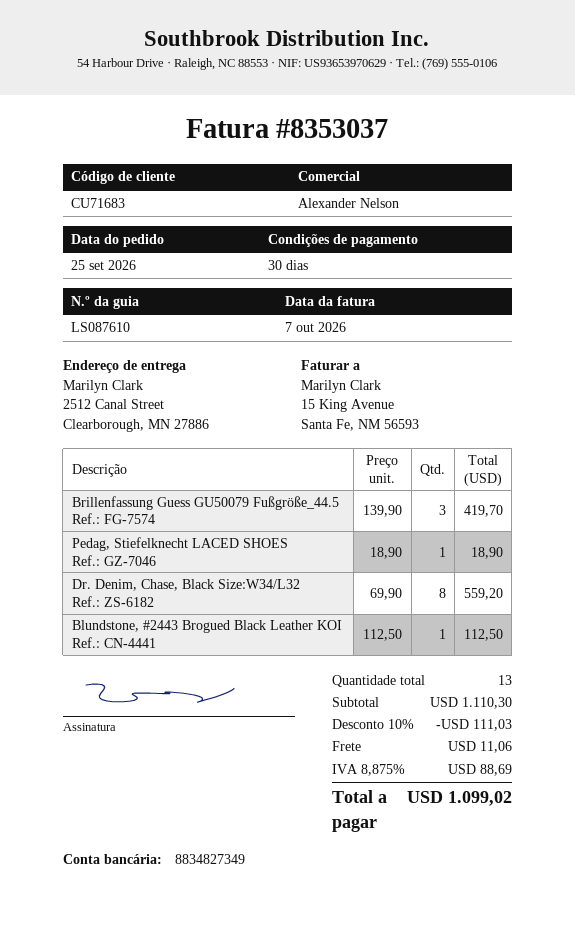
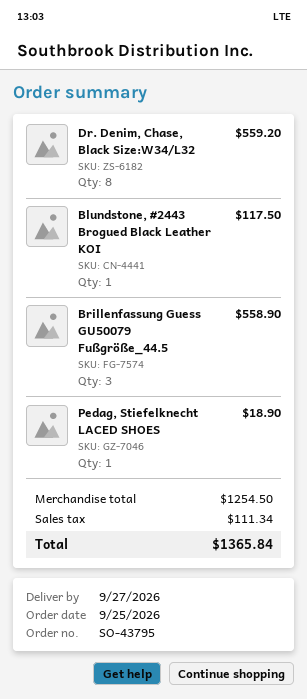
Brillenfassung Guess GU50079 Fußgröße_44.5: 3 for 419.70 -> 3 for 558.90
Blundstone, #2443 Brogued Black Leather KOI: 1 for 112.50 -> 1 for 117.50
subtotal: 1110.30 -> 1254.50
discount: 10% = 111.03 -> none
shipping: 11.06 -> none
tax: 88.69 -> 111.34
total: 1099.02 -> 1365.84

